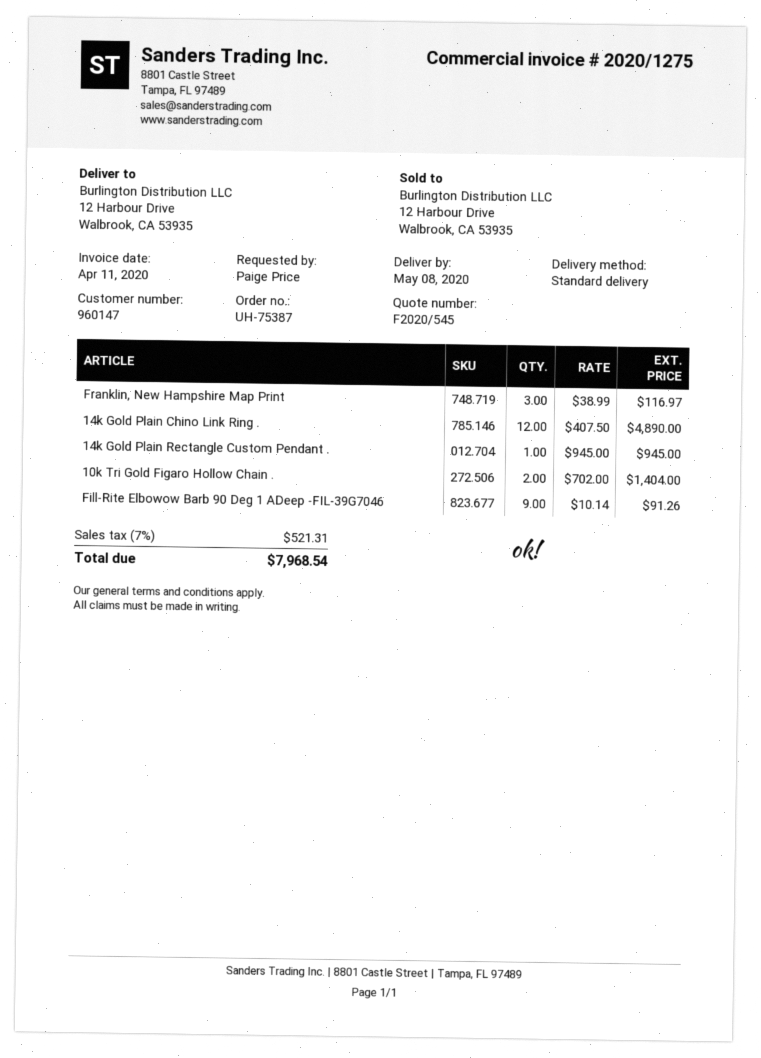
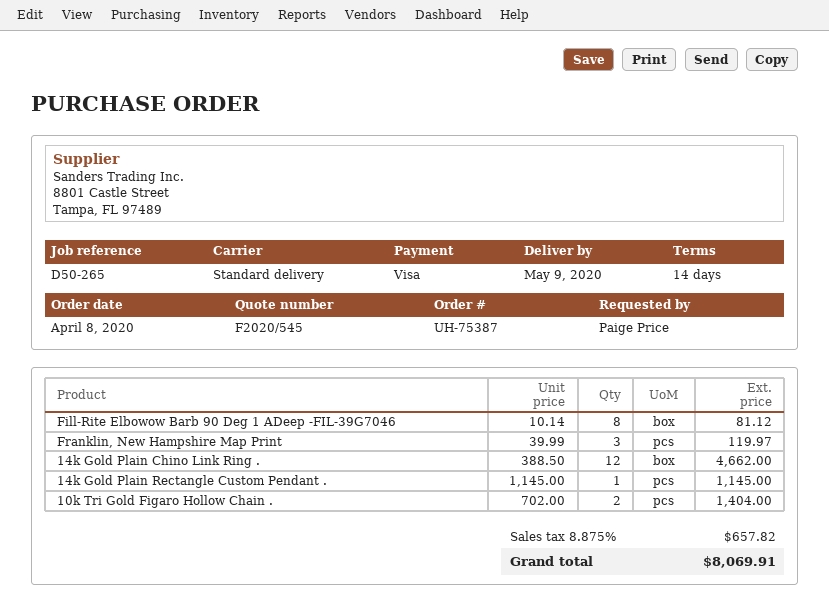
delivery date: 2020-05-08 -> 2020-05-09
Franklin, New Hampshire Map Print: 3 x 38.99 = 116.97 -> 3 x 39.99 = 119.97
14k Gold Plain Chino Link Ring .: 12 x 407.50 = 4890.00 -> 12 x 388.50 = 4662.00
14k Gold Plain Rectangle Custom Pendant .: 1 x 945.00 = 945.00 -> 1 x 1145.00 = 1145.00
Fill-Rite Elbowow Barb 90 Deg 1 ADeep -FIL-39G7046: 9 x 10.14 = 91.26 -> 8 x 10.14 = 81.12
tax: 7% = 521.31 -> 8.875% = 657.82
total: 7968.54 -> 8069.91

